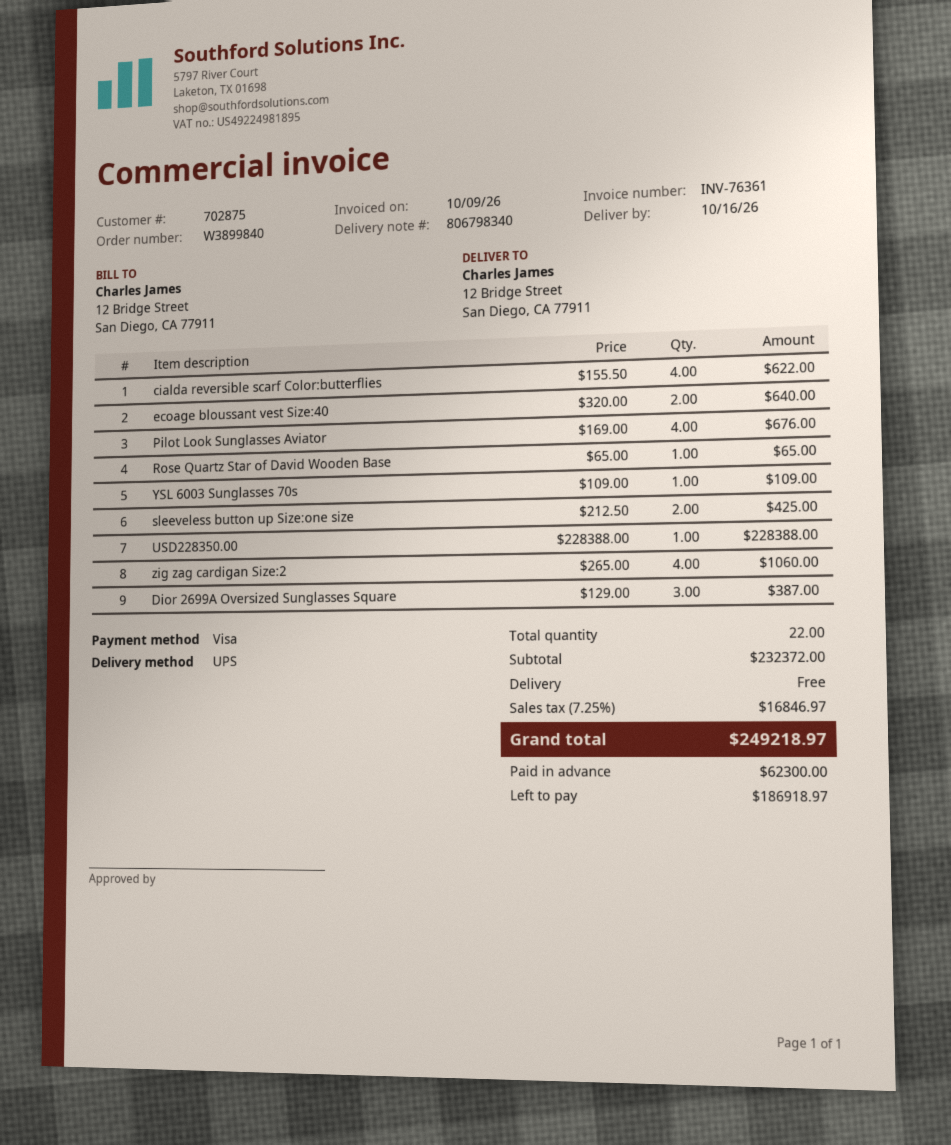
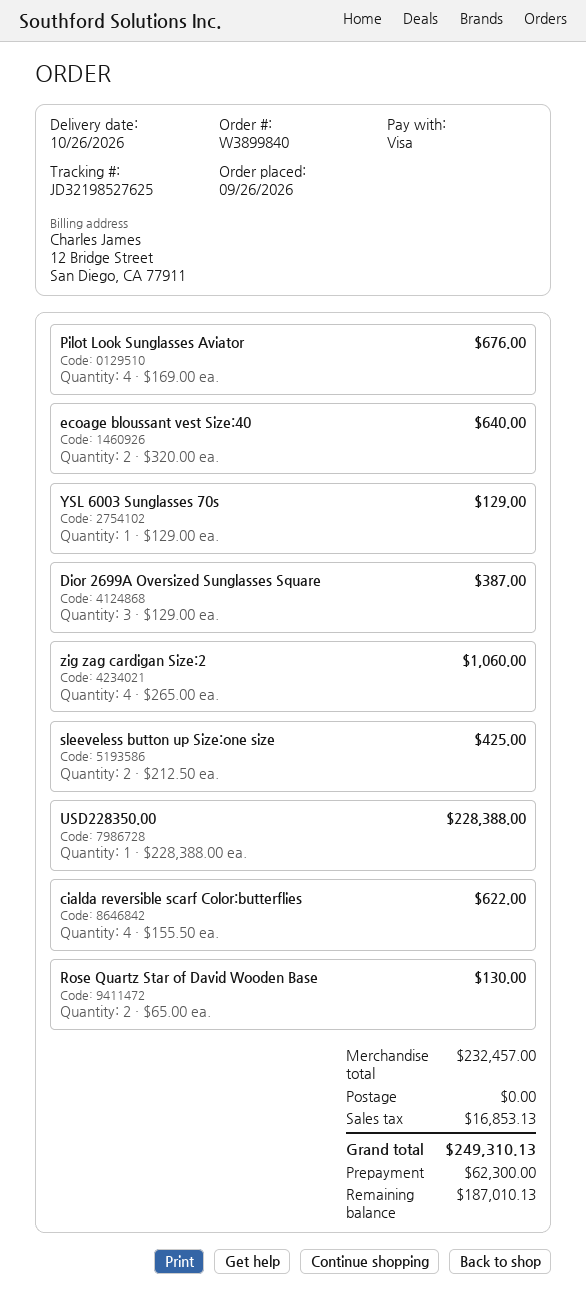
delivery date: 2026-10-16 -> 2026-10-26
Rose Quartz Star of David Wooden Base: 1 x 65.00 = 65.00 -> 2 x 65.00 = 130.00
YSL 6003 Sunglasses 70s: 1 x 109.00 = 109.00 -> 1 x 129.00 = 129.00
subtotal: 232372.00 -> 232457.00
tax: 16846.97 -> 16853.13
total: 249218.97 -> 249310.13
balance: 186918.97 -> 187010.13

